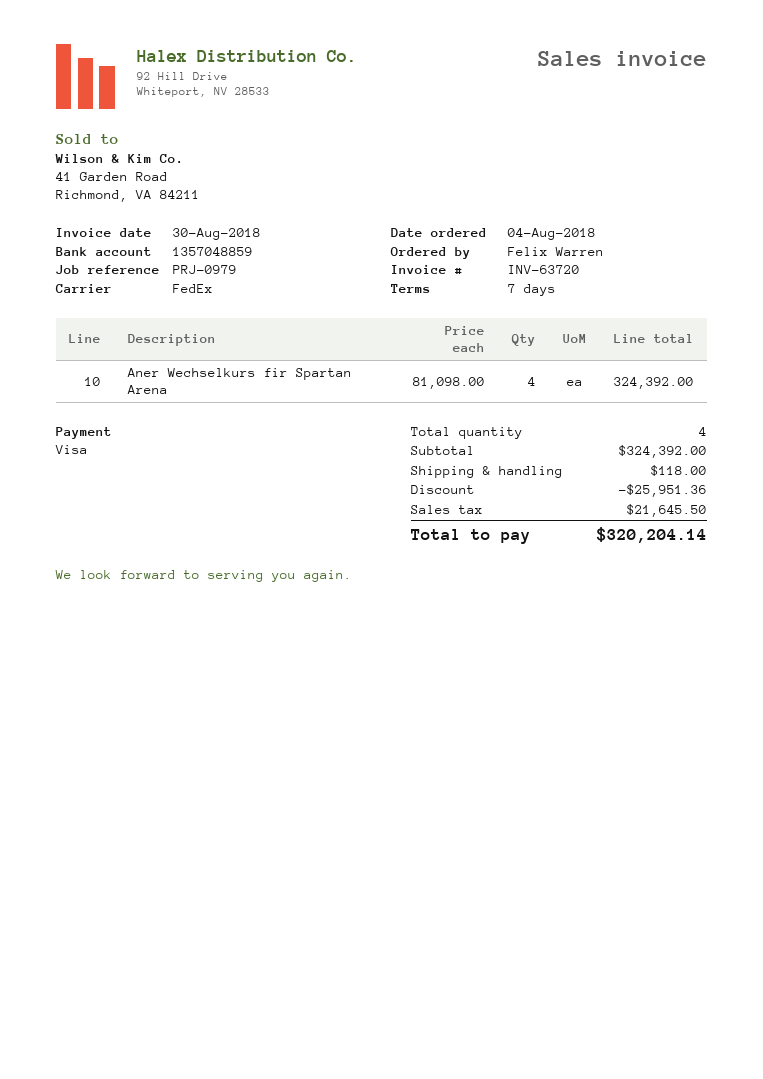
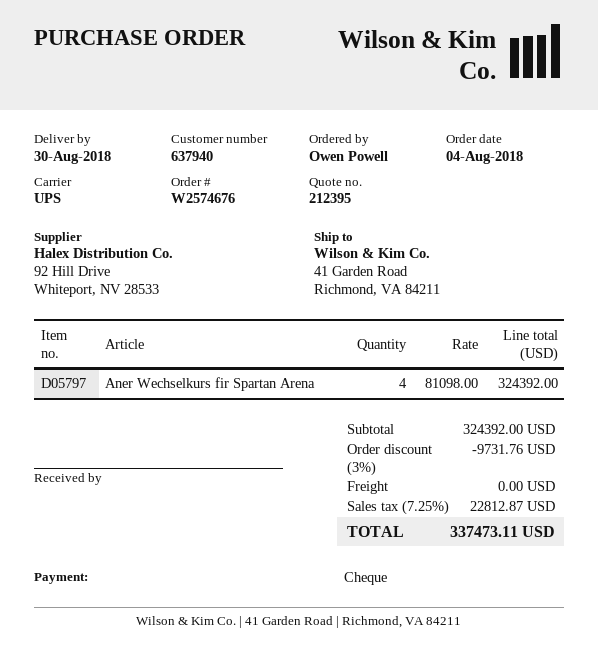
ordered by: Felix Warren -> Owen Powell
payment method: Visa -> cheque
shipping method: FedEx -> UPS
discount: 25951.36 -> 9731.76
shipping: 118.00 -> 0.00
tax: 21645.50 -> 22812.87
total: 320204.14 -> 337473.11

